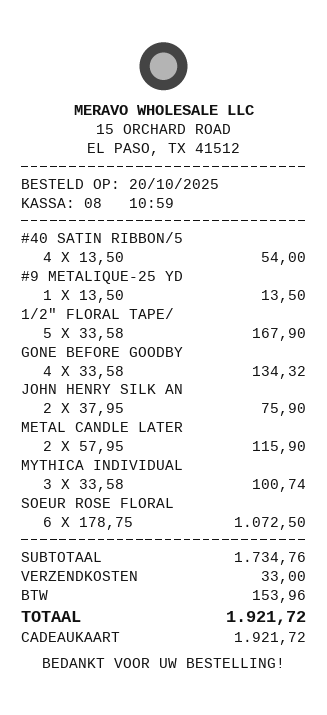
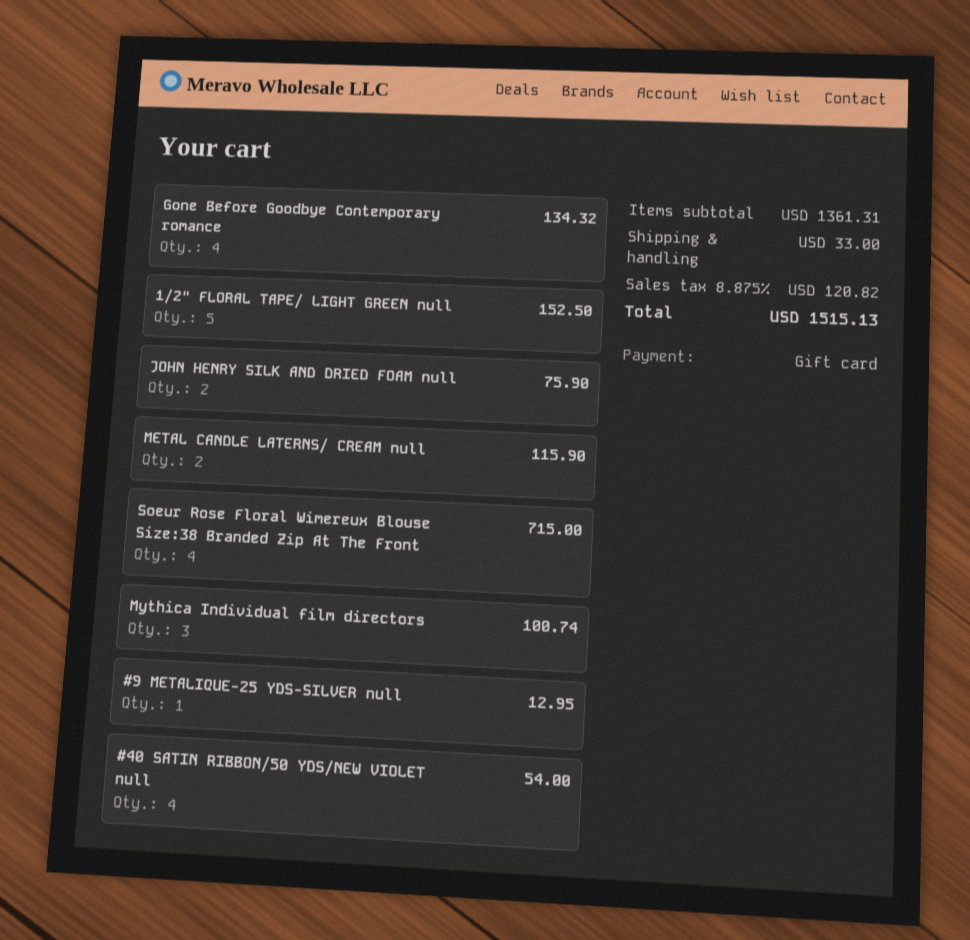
#9 METALIQUE-25 YD: 1 for 13.50 -> 1 for 12.95
1/2" FLORAL TAPE/: 5 for 167.90 -> 5 for 152.50
SOEUR ROSE FLORAL: 6 for 1072.50 -> 4 for 715.00
subtotal: 1734.76 -> 1361.31
tax: 153.96 -> 120.82
total: 1921.72 -> 1515.13

